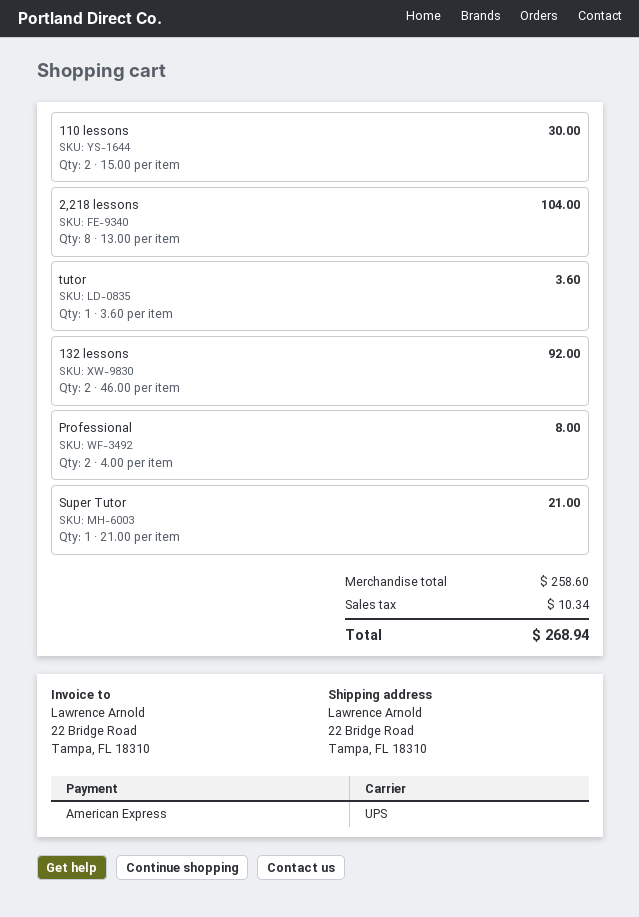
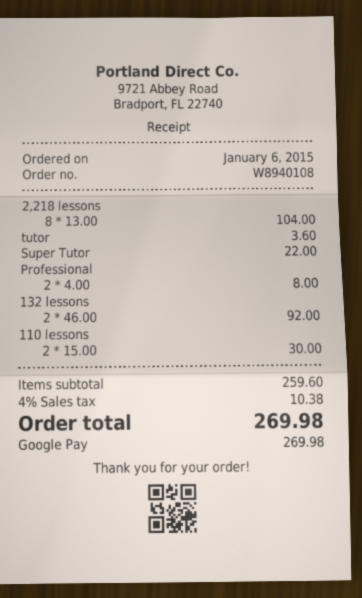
payment method: American Express -> Google Pay
Super Tutor: 1 x 21.00 = 21.00 -> 1 x 22.00 = 22.00
subtotal: 258.60 -> 259.60
tax: 10.34 -> 10.38
total: 268.94 -> 269.98

